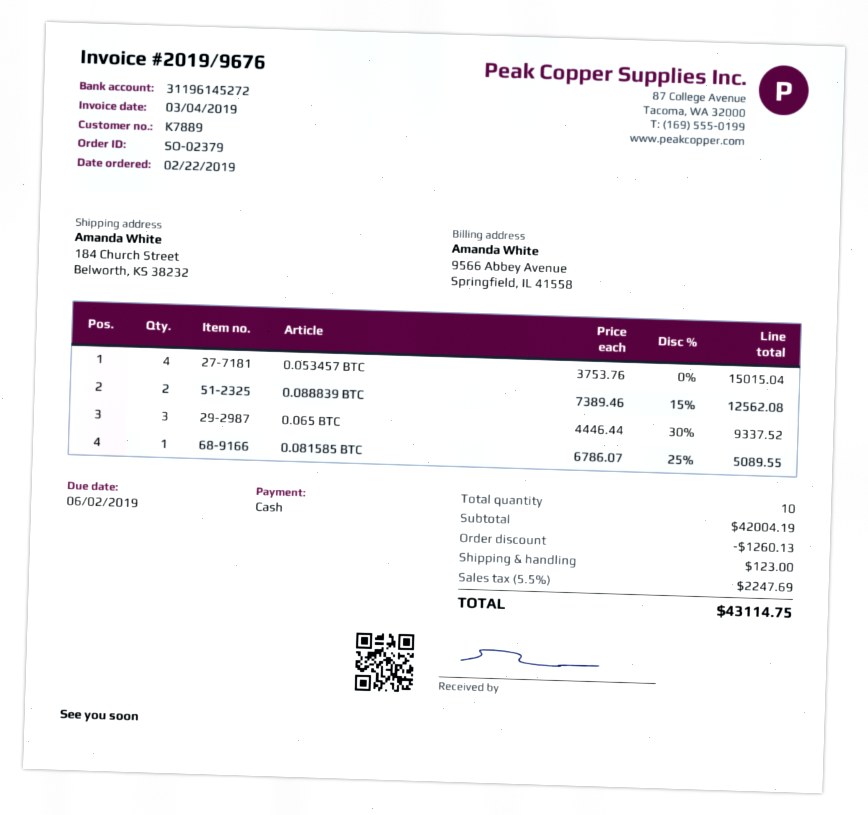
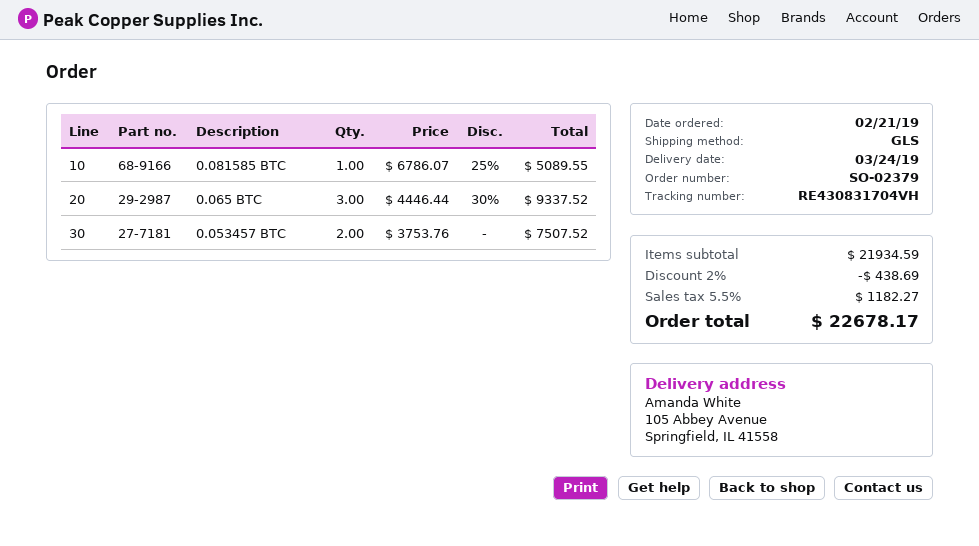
order date: 2019-02-22 -> 2019-02-21
ship to: 184 Church Street, Belworth, KS 38232 -> 105 Abbey Avenue, Springfield, IL 41558
0.053457 BTC: 4 x 3753.76 = 15015.04 -> 2 x 3753.76 = 7507.52
0.088839 BTC: 2 x 7389.46 - 15% = 12562.08 -> none
subtotal: 42004.19 -> 21934.59
discount: 1260.13 -> 438.69
shipping: 123.00 -> none
tax: 5.5% = 2247.69 -> 5.5% = 1182.27
total: 43114.75 -> 22678.17

